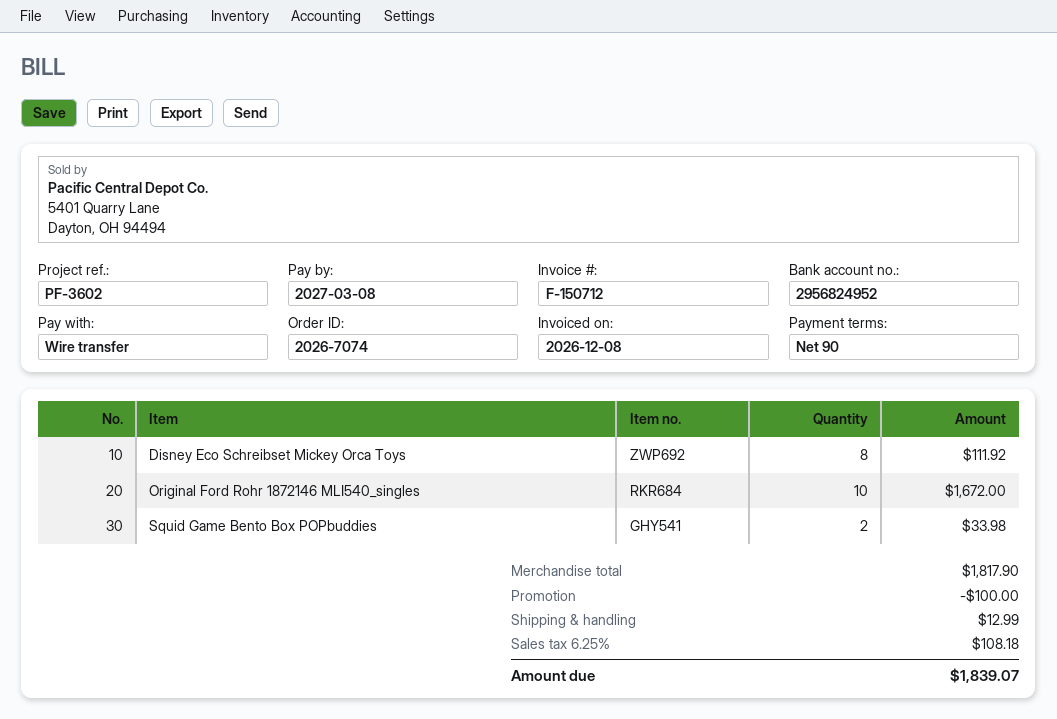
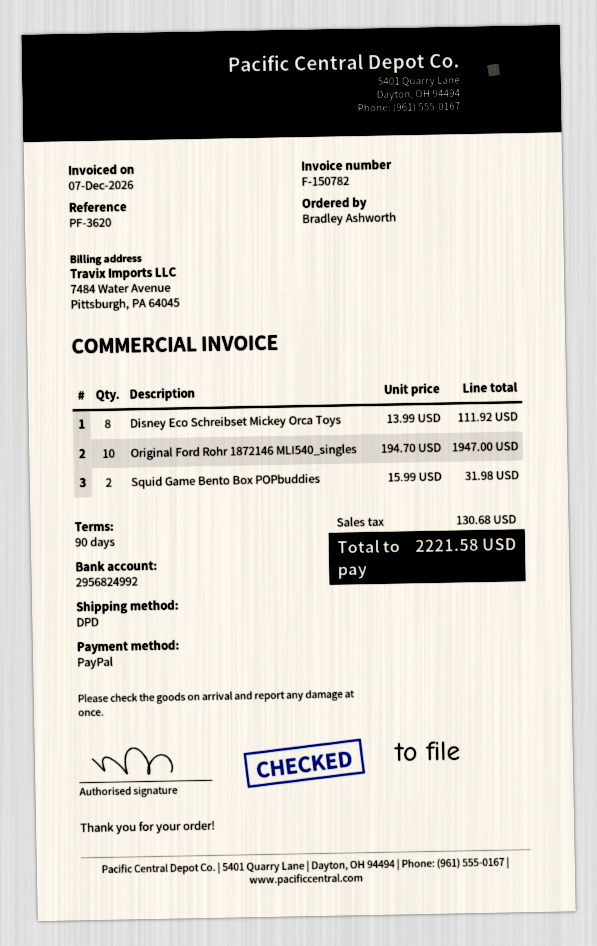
invoice number: F-150712 -> F-150782
invoice date: 2026-12-08 -> 2026-12-07
reference: PF-3602 -> PF-3620
payment method: bank transfer -> PayPal
bank account: 2956824952 -> 2956824992
Original Ford Rohr 1872146 MLI540_singles: 10 for 1672.00 -> 10 for 1947.00
Squid Game Bento Box POPbuddies: 2 for 33.98 -> 2 for 31.98
discount: 100.00 -> none
shipping: 12.99 -> none
tax: 108.18 -> 130.68
total: 1839.07 -> 2221.58

